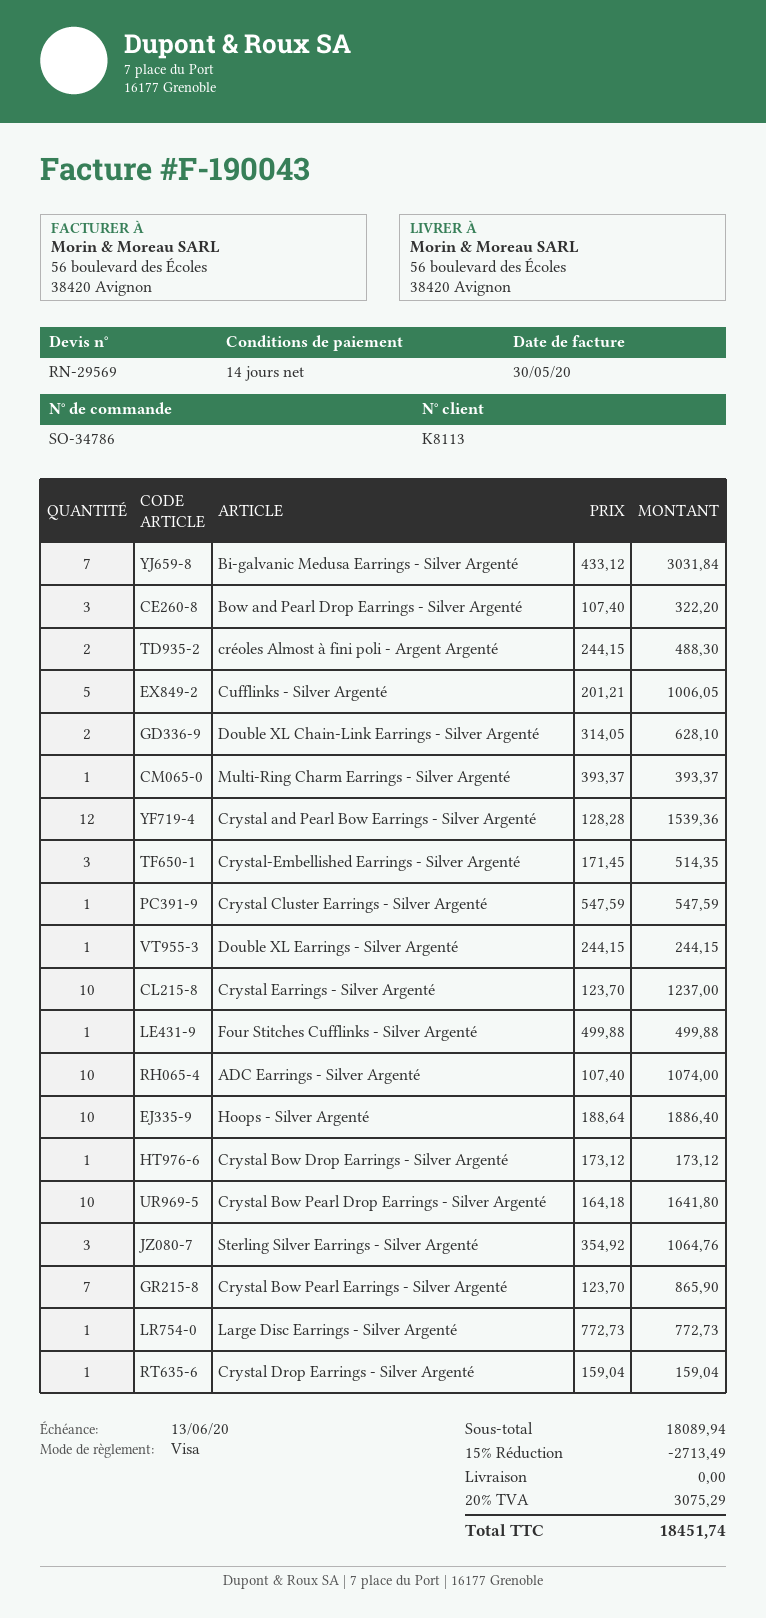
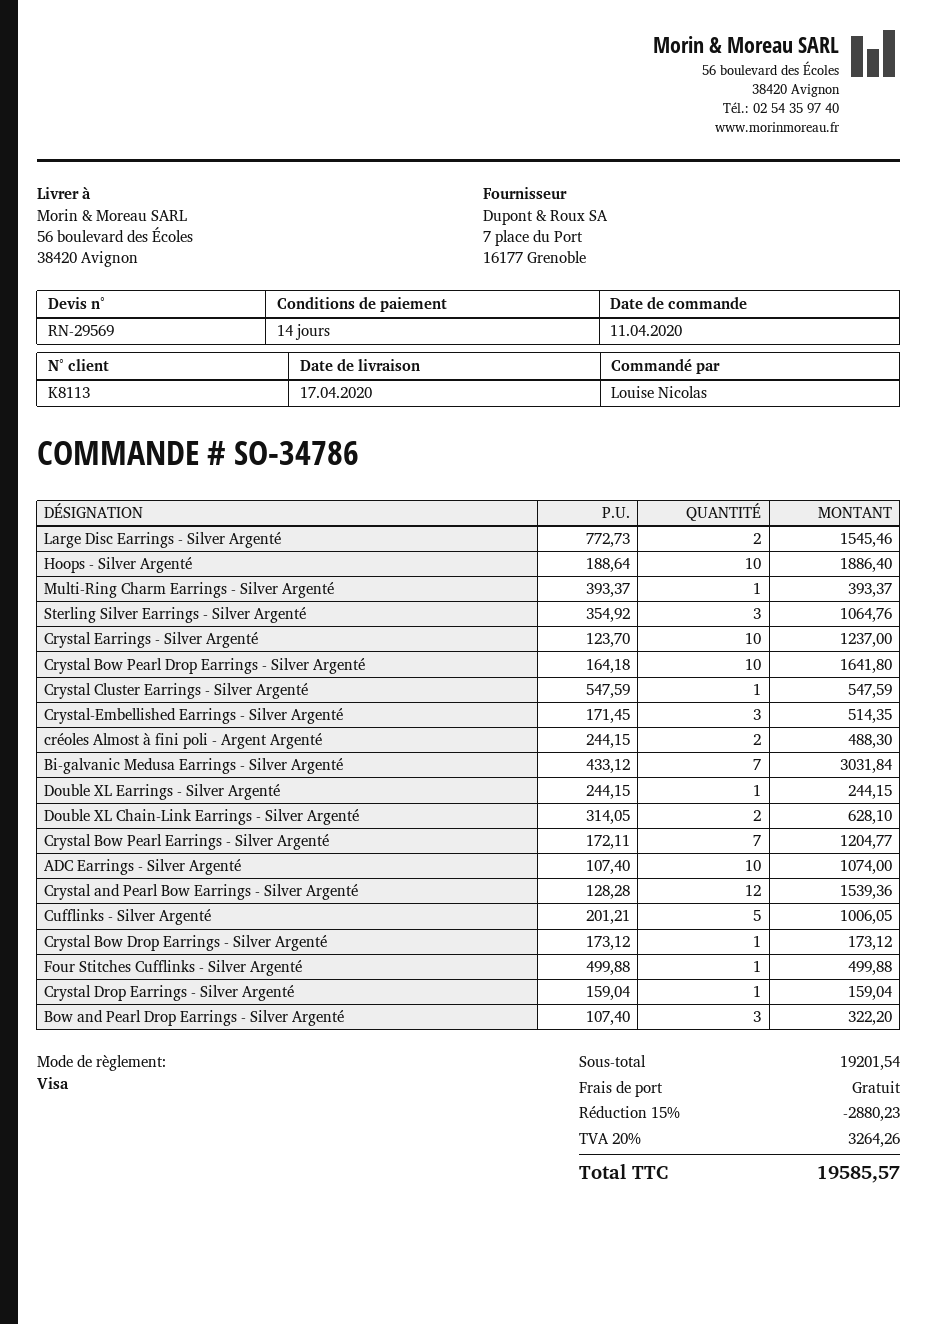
Crystal Bow Pearl Earrings - Silver Argenté: 7 x 123.70 = 865.90 -> 7 x 172.11 = 1204.77
Large Disc Earrings - Silver Argenté: 1 x 772.73 = 772.73 -> 2 x 772.73 = 1545.46
subtotal: 18089.94 -> 19201.54
discount: 15% = 2713.49 -> 15% = 2880.23
tax: 20% = 3075.29 -> 20% = 3264.26
total: 18451.74 -> 19585.57

